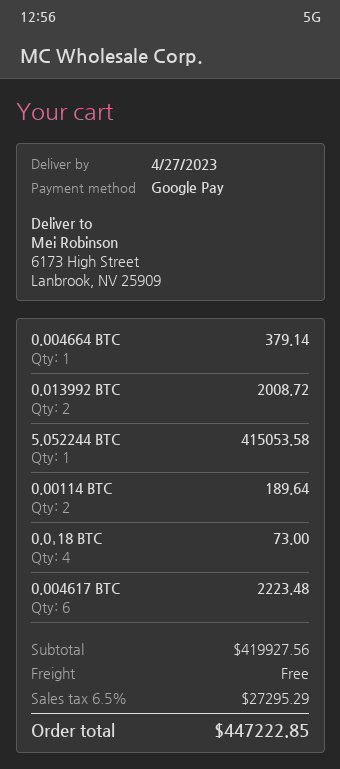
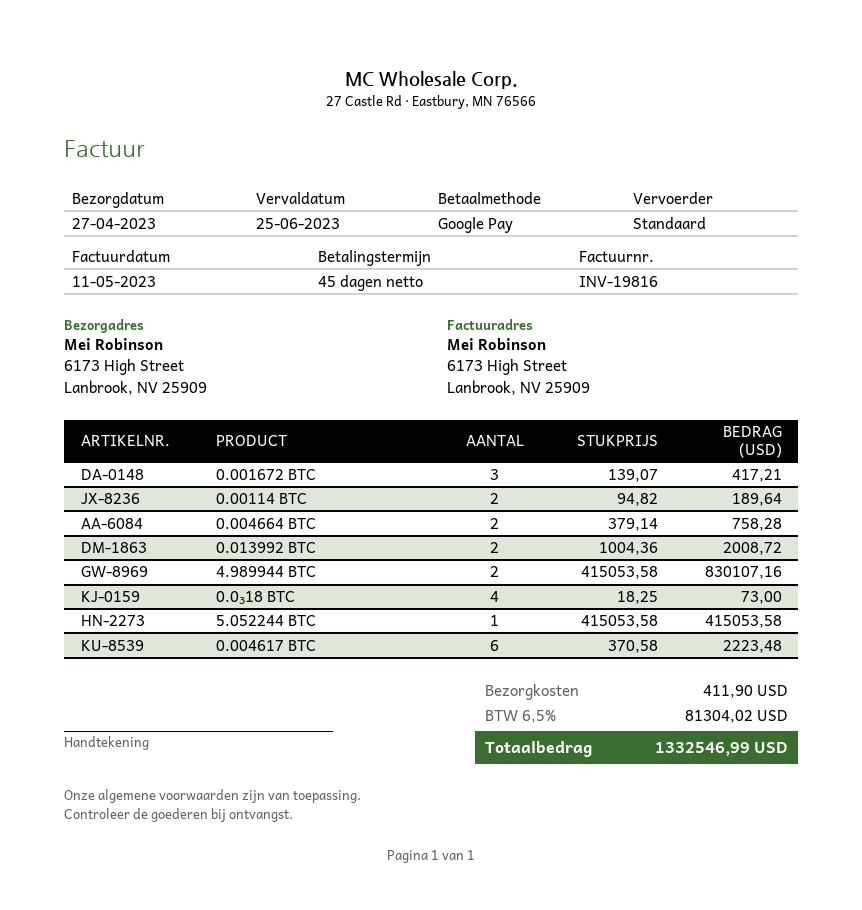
0.004664 BTC: 1 for 379.14 -> 2 for 758.28
0.001672 BTC: none -> 3 for 417.21
4.989944 BTC: none -> 2 for 830107.16
shipping: 0.00 -> 411.90
tax: 6.5% = 27295.29 -> 6.5% = 81304.02
total: 447222.85 -> 1332546.99

